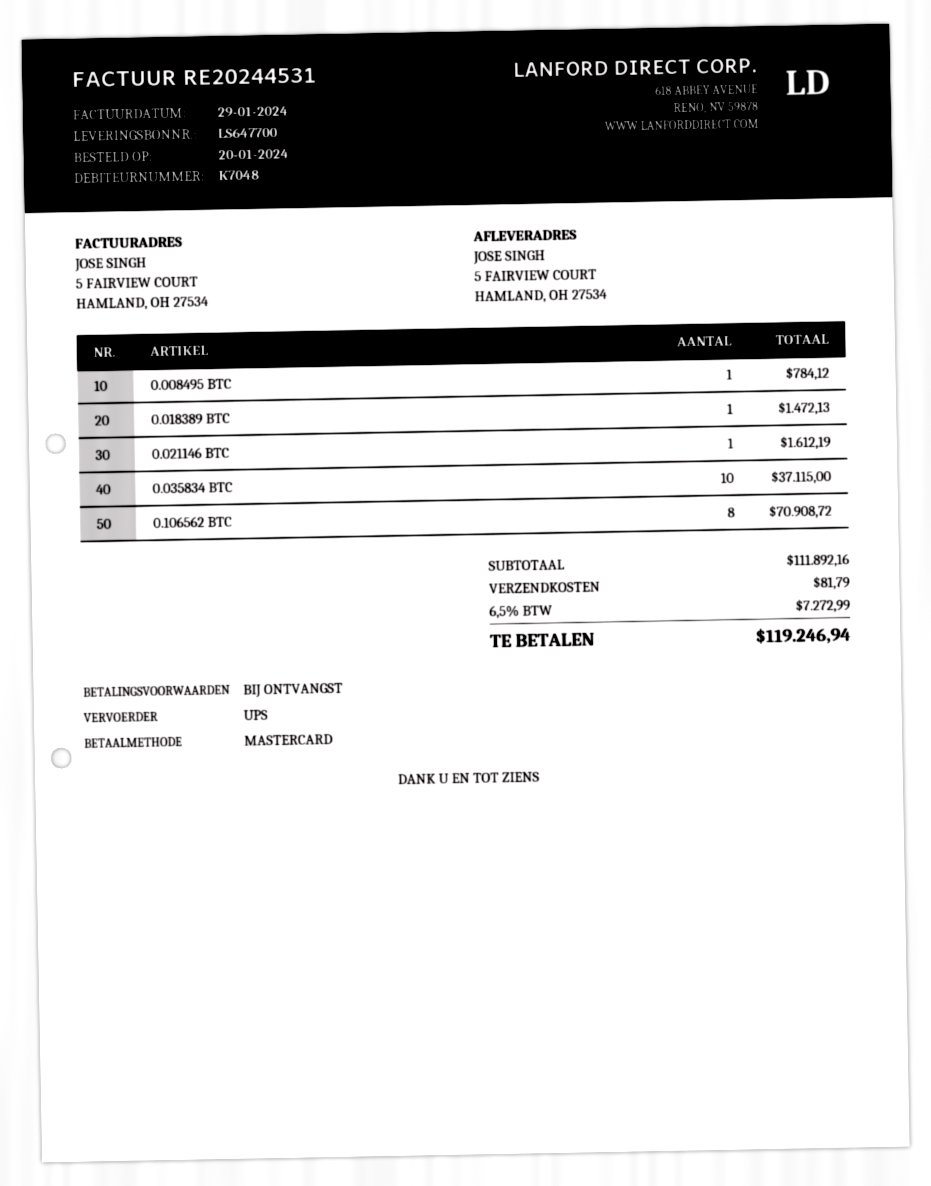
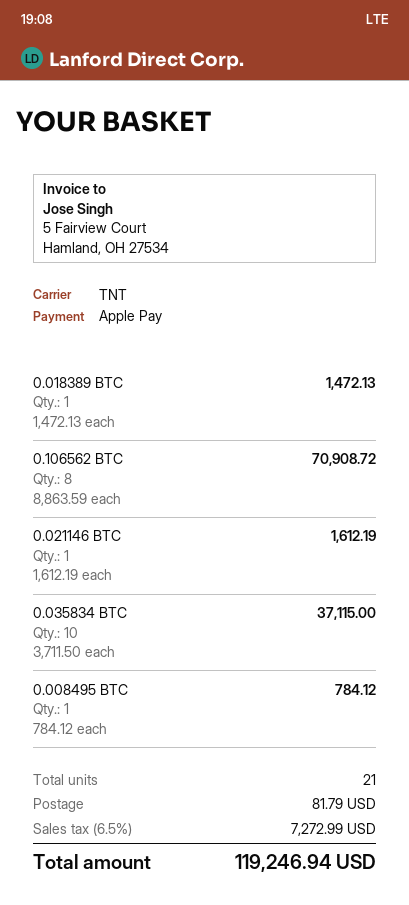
payment method: Mastercard -> Apple Pay
shipping method: UPS -> TNT

